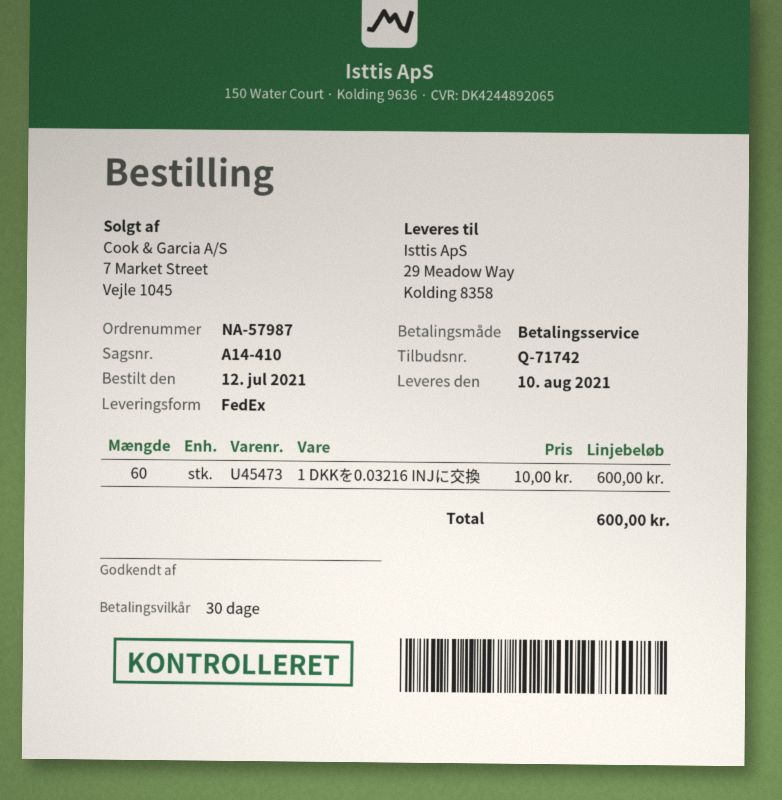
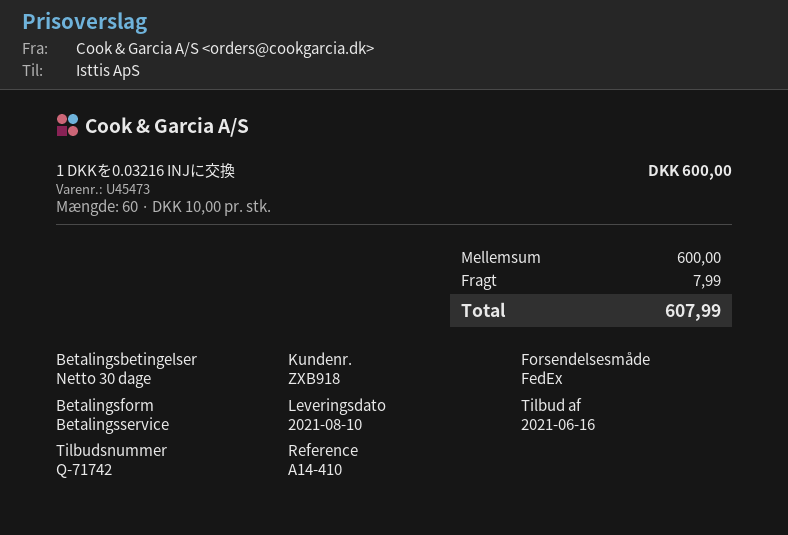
shipping: none -> 7.99
total: 600.00 -> 607.99

